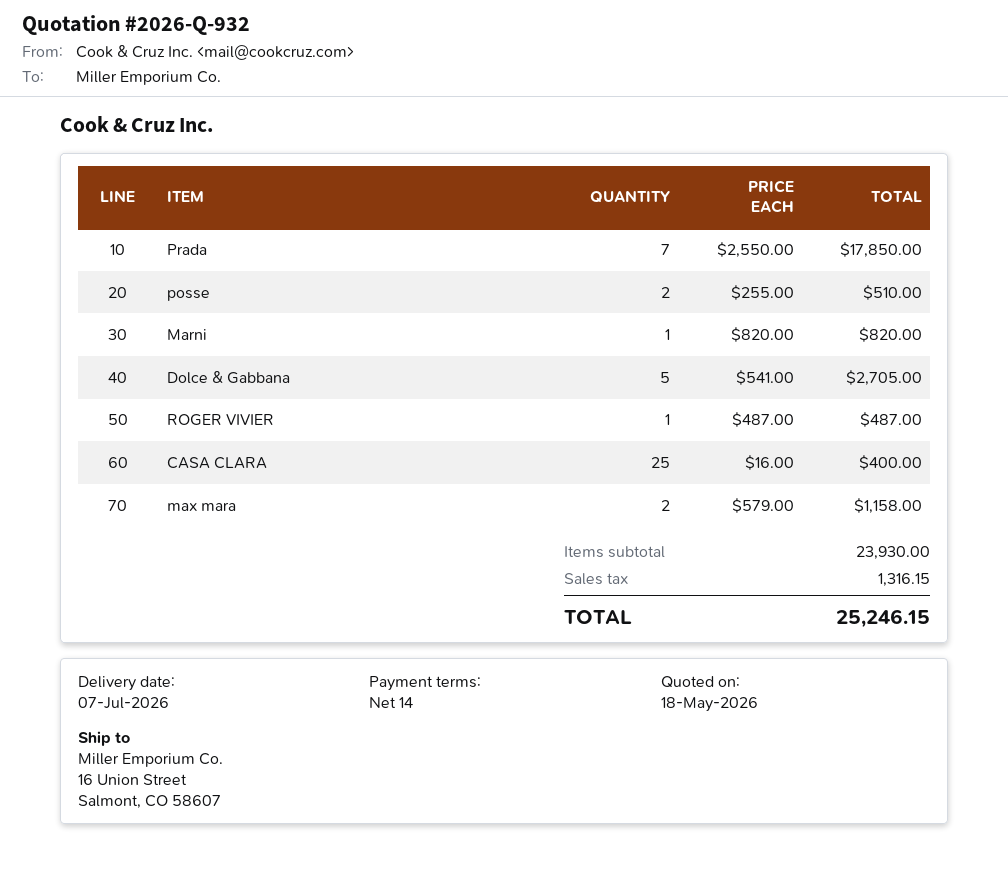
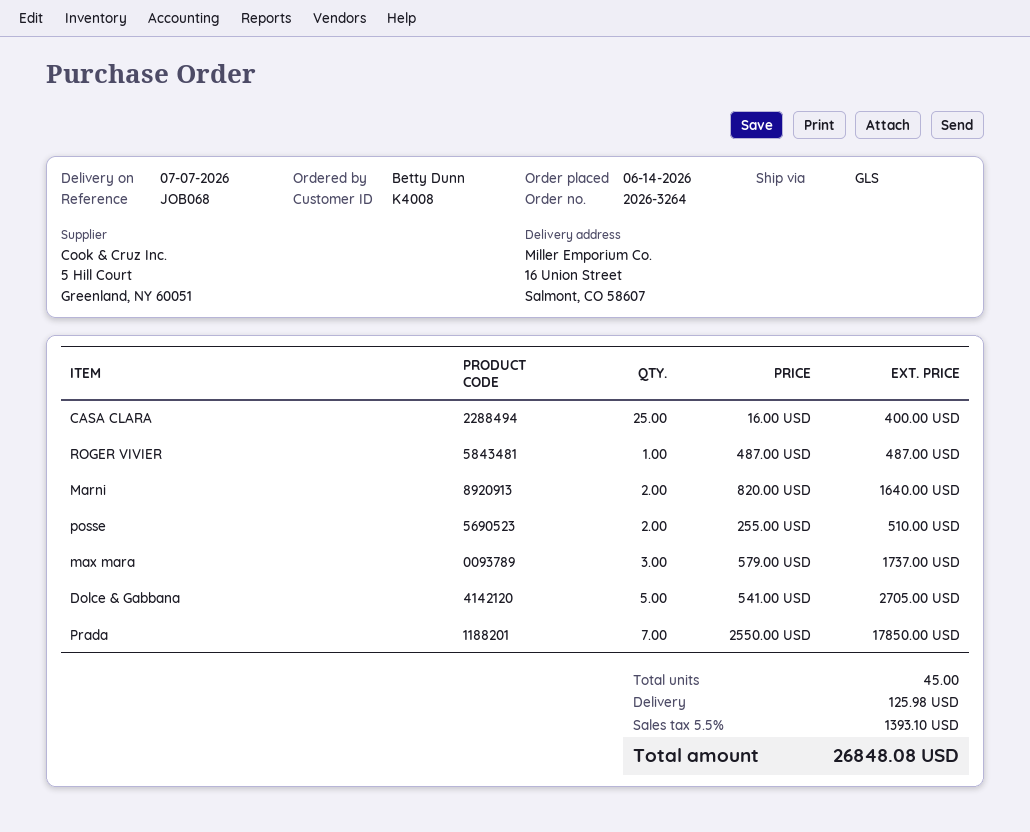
Marni: 1 x 820.00 = 820.00 -> 2 x 820.00 = 1640.00
max mara: 2 x 579.00 = 1158.00 -> 3 x 579.00 = 1737.00
shipping: none -> 125.98
tax: 1316.15 -> 1393.10
total: 25246.15 -> 26848.08

